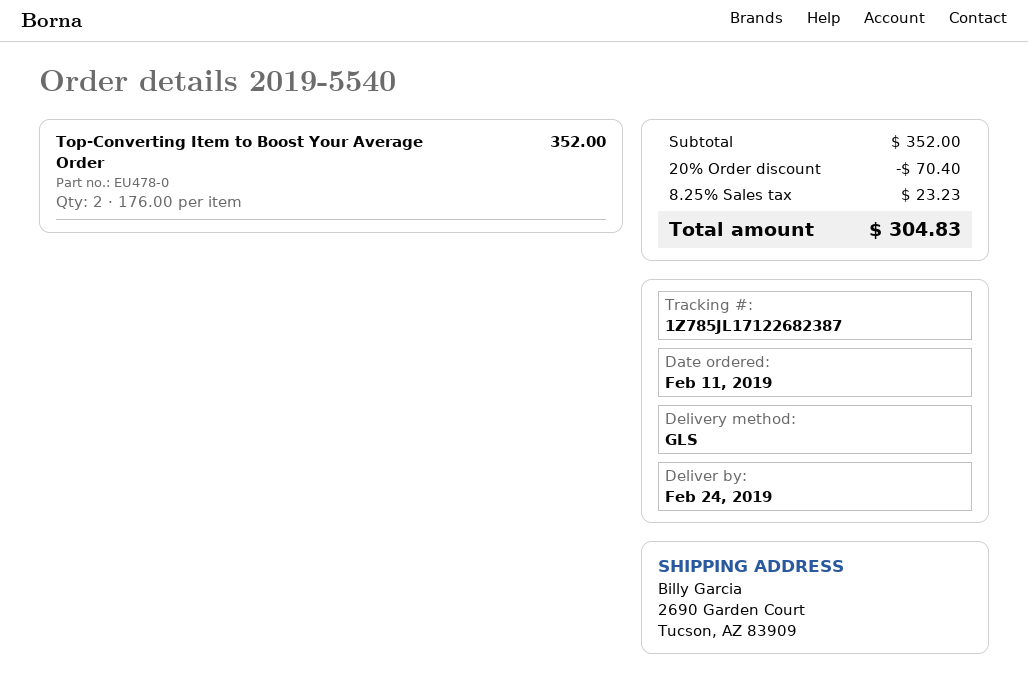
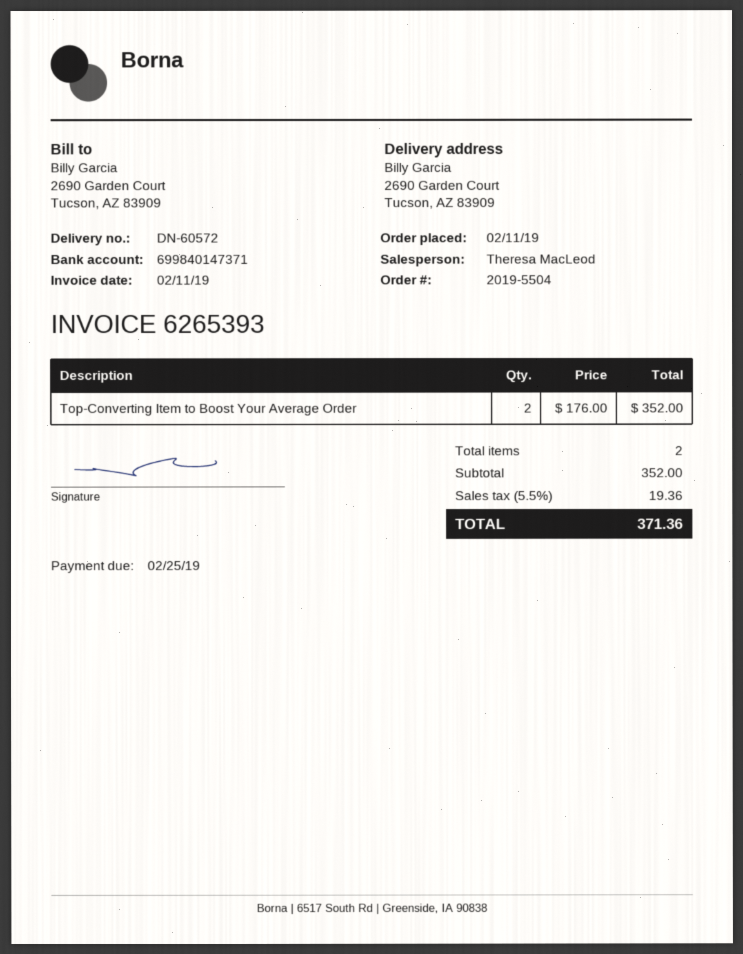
order number: 2019-5540 -> 2019-5504
discount: 20% = 70.40 -> none
tax: 8.25% = 23.23 -> 5.5% = 19.36
total: 304.83 -> 371.36

